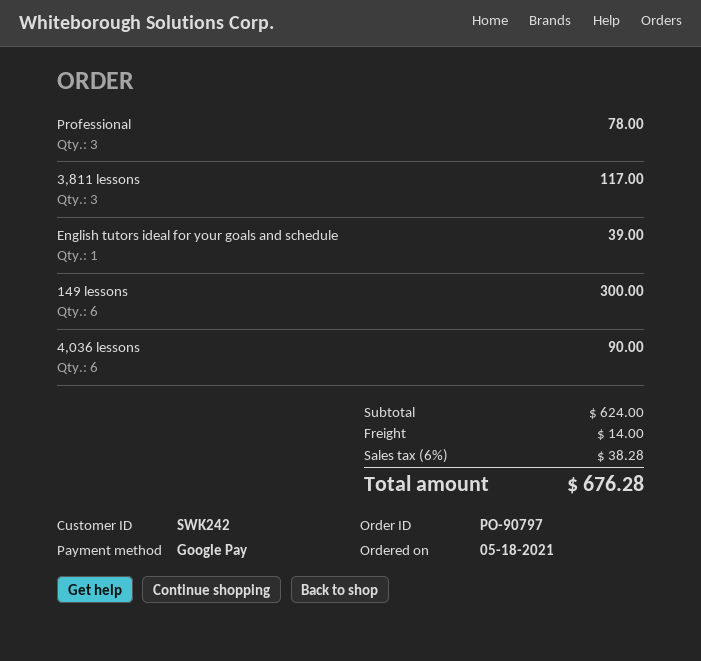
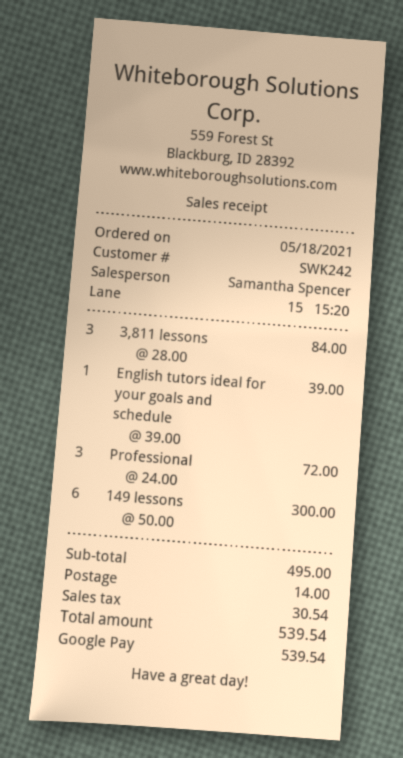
Professional: 3 for 78.00 -> 3 for 72.00
3,811 lessons: 3 for 117.00 -> 3 for 84.00
4,036 lessons: 6 for 90.00 -> none
subtotal: 624.00 -> 495.00
tax: 38.28 -> 30.54
total: 676.28 -> 539.54

